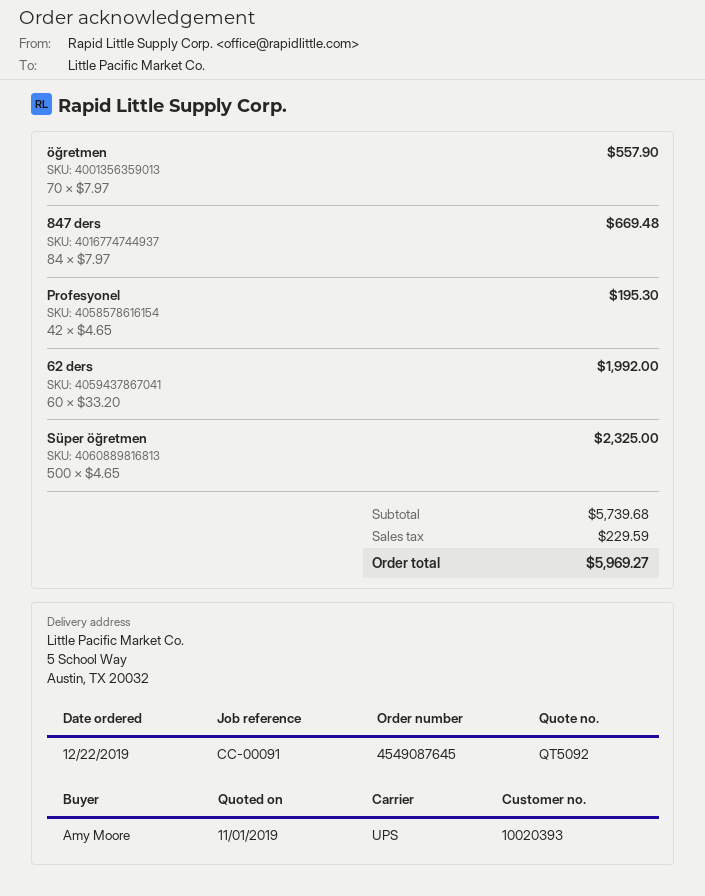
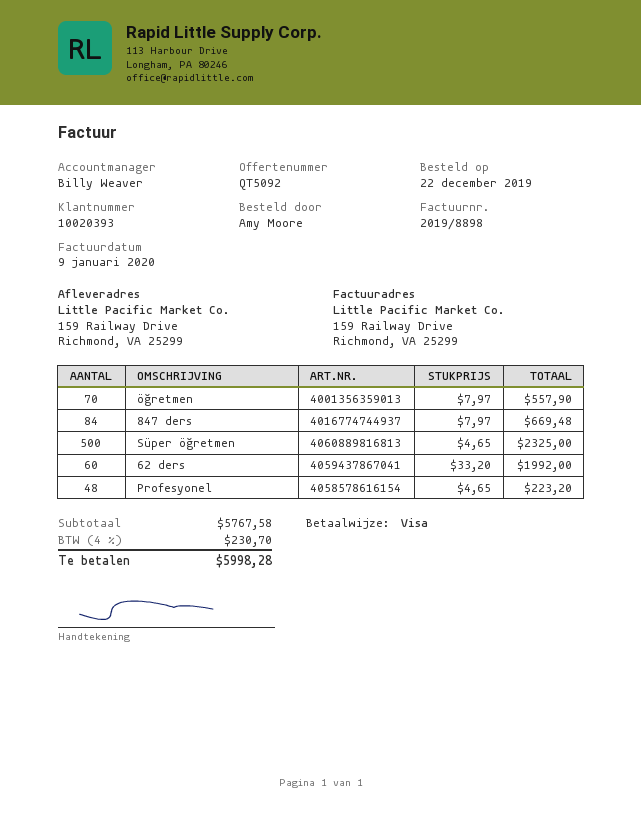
ship to: 5 School Way, Austin, TX 20032 -> 159 Railway Drive, Richmond, VA 25299
Profesyonel: 42 x 4.65 = 195.30 -> 48 x 4.65 = 223.20
subtotal: 5739.68 -> 5767.58
tax: 229.59 -> 230.70
total: 5969.27 -> 5998.28

